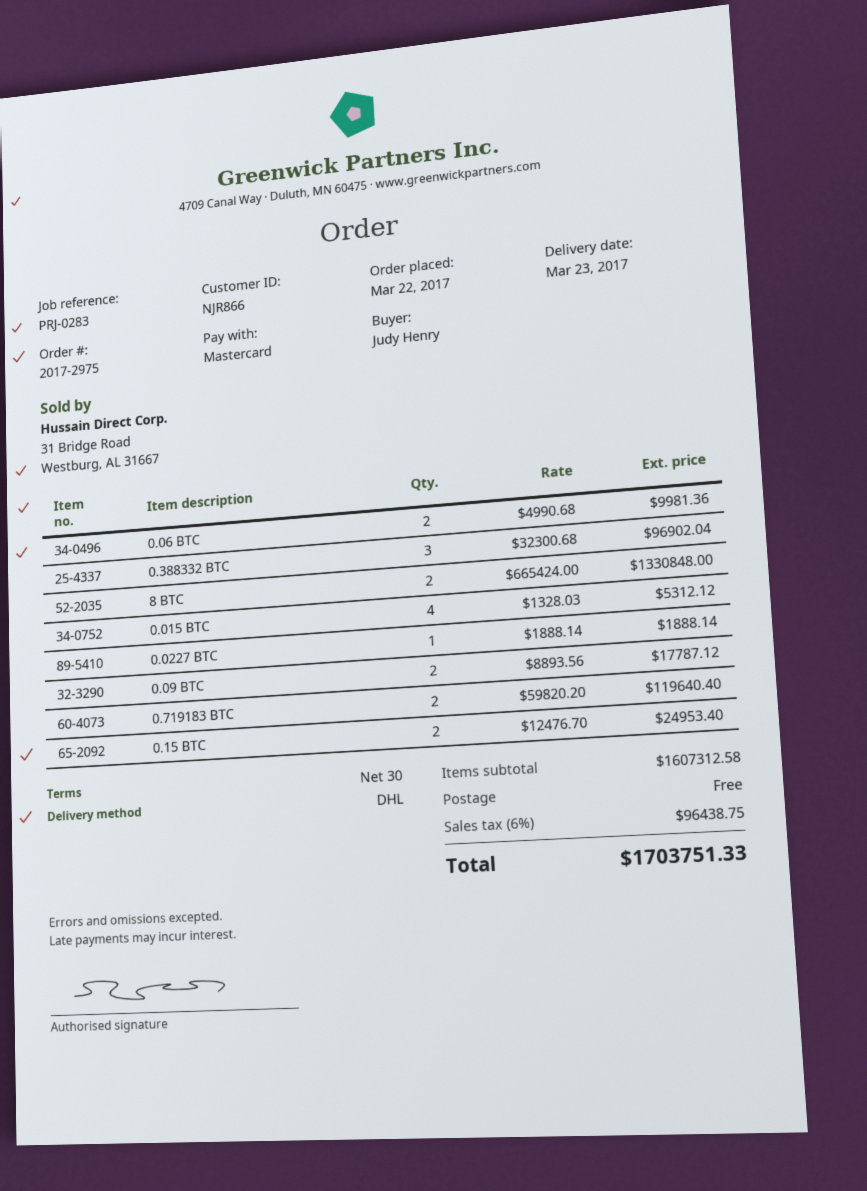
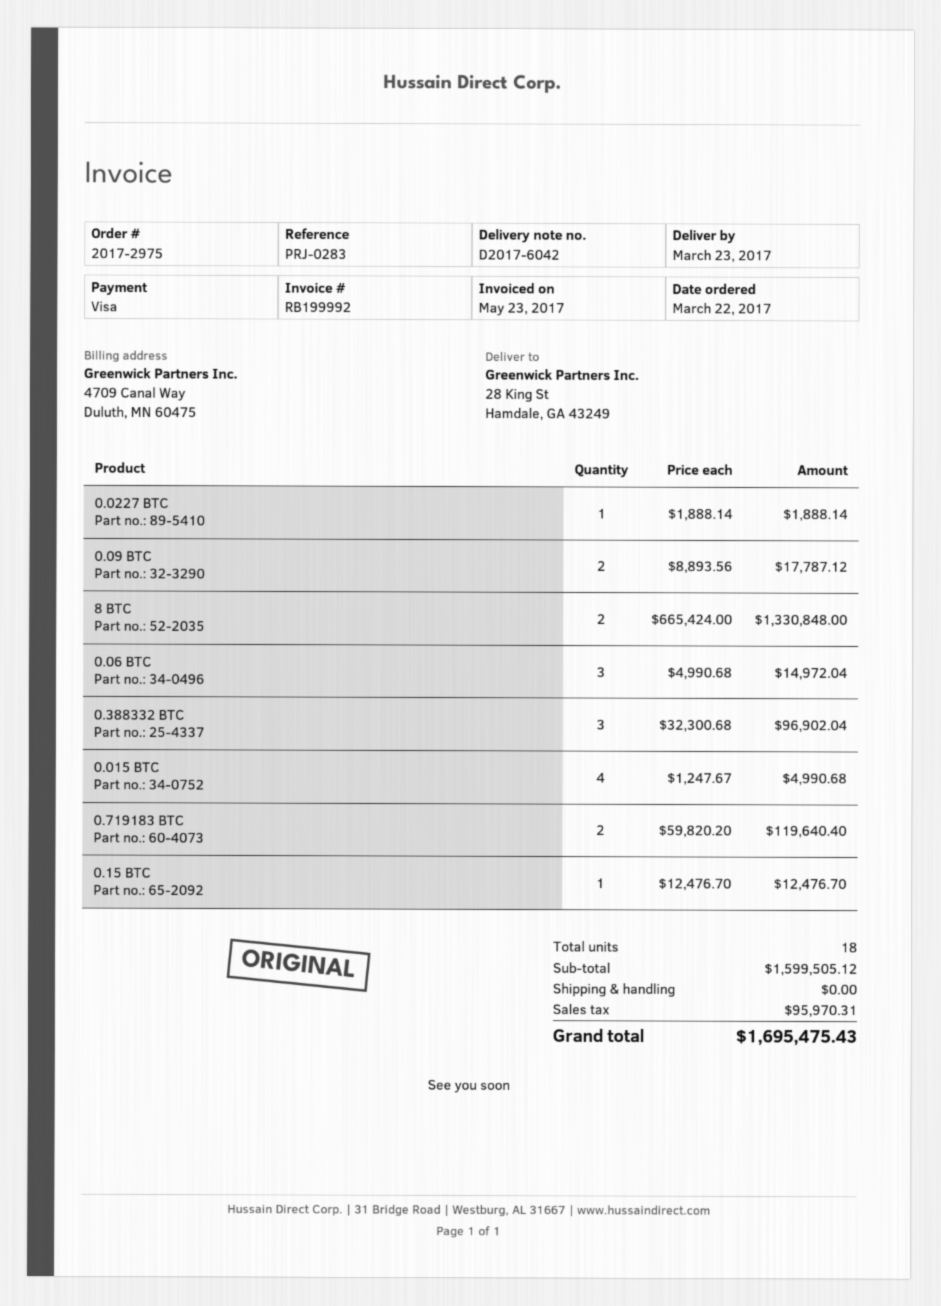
payment method: Mastercard -> Visa
0.06 BTC: 2 x 4990.68 = 9981.36 -> 3 x 4990.68 = 14972.04
0.015 BTC: 4 x 1328.03 = 5312.12 -> 4 x 1247.67 = 4990.68
0.15 BTC: 2 x 12476.70 = 24953.40 -> 1 x 12476.70 = 12476.70
subtotal: 1607312.58 -> 1599505.12
tax: 96438.75 -> 95970.31
total: 1703751.33 -> 1695475.43

